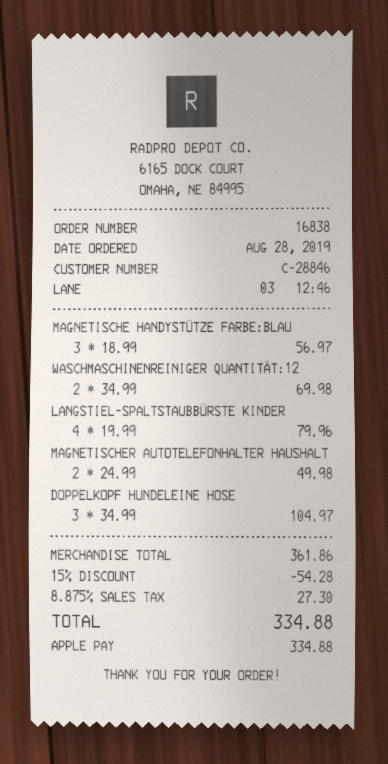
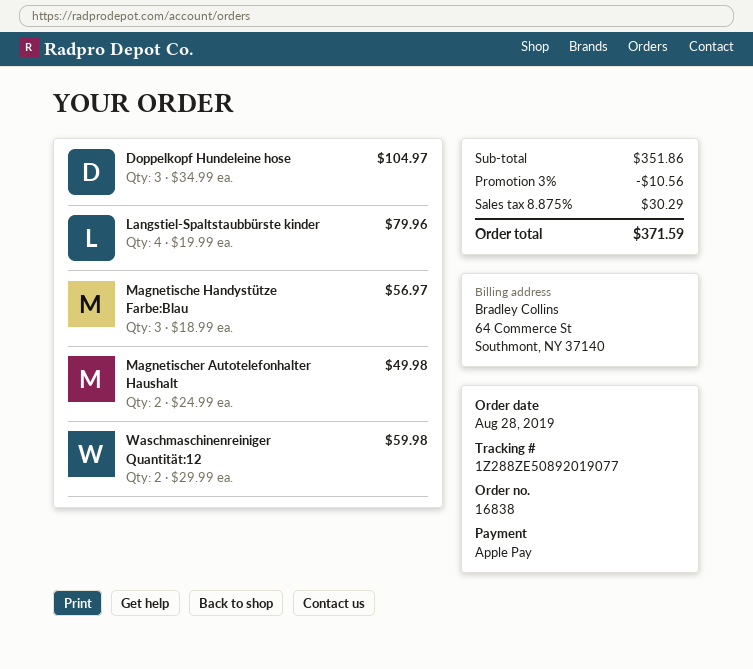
WASCHMASCHINENREINIGER QUANTITÄT:12: 2 x 34.99 = 69.98 -> 2 x 29.99 = 59.98
subtotal: 361.86 -> 351.86
discount: 15% = 54.28 -> 3% = 10.56
tax: 8.875% = 27.30 -> 8.875% = 30.29
total: 334.88 -> 371.59

